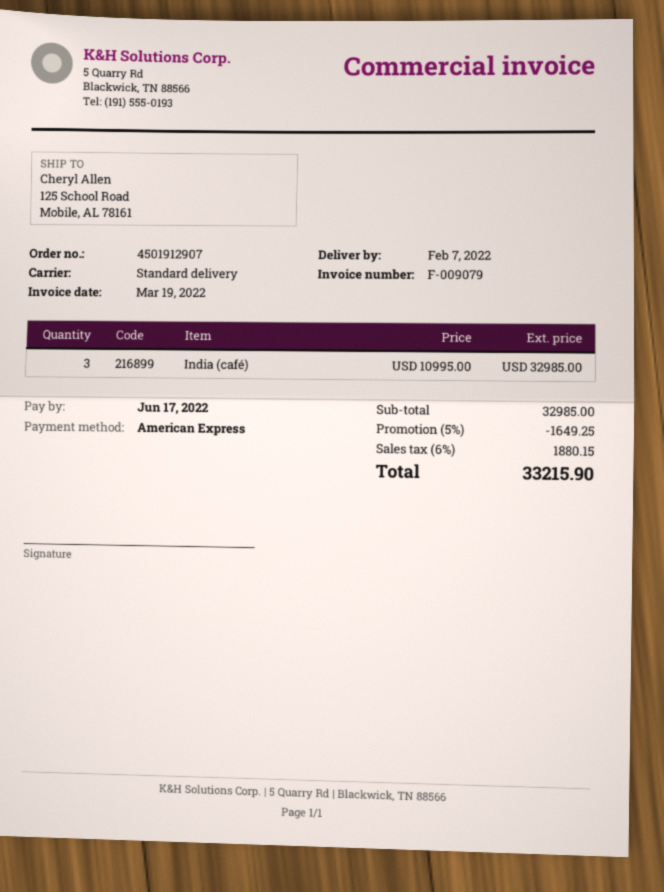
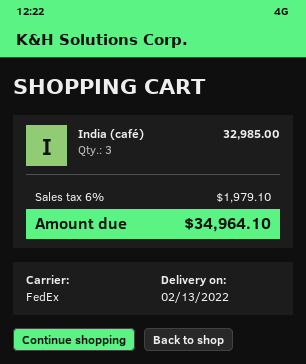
delivery date: 2022-02-07 -> 2022-02-13
shipping method: standard -> FedEx
discount: 5% = 1649.25 -> none
tax: 6% = 1880.15 -> 6% = 1979.10
total: 33215.90 -> 34964.10

